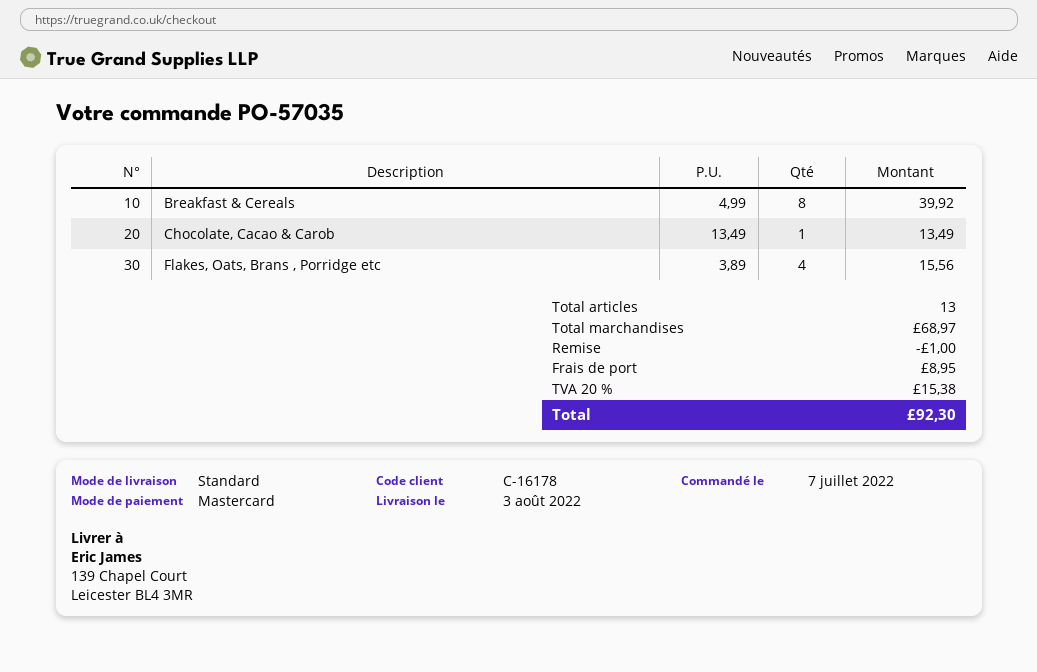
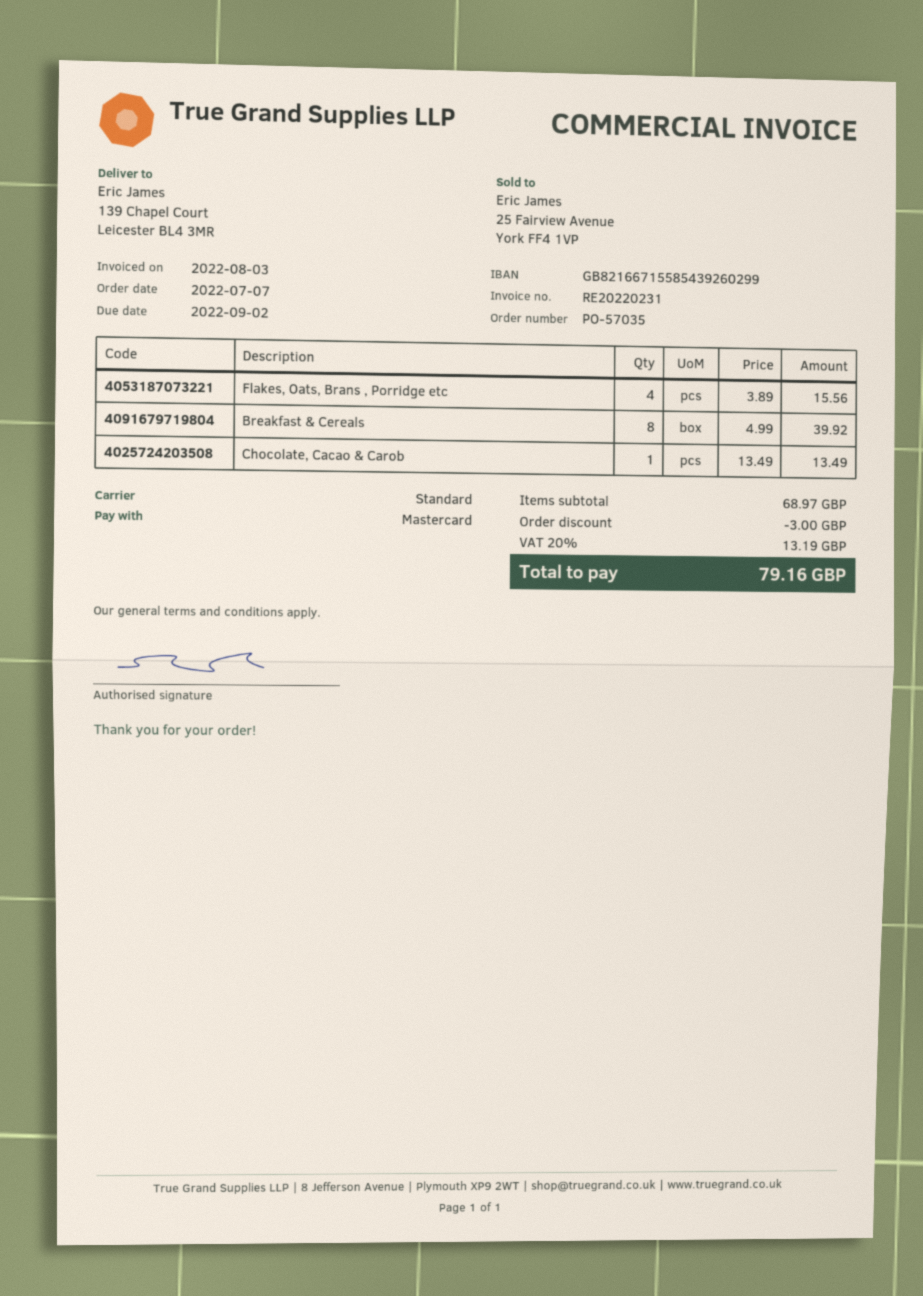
discount: 1.00 -> 3.00
shipping: 8.95 -> none
tax: 20% = 15.38 -> 20% = 13.19
total: 92.30 -> 79.16

